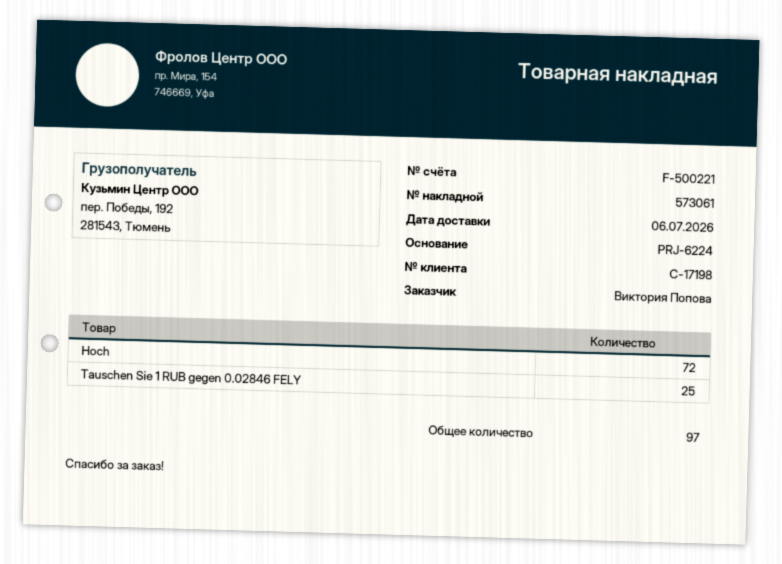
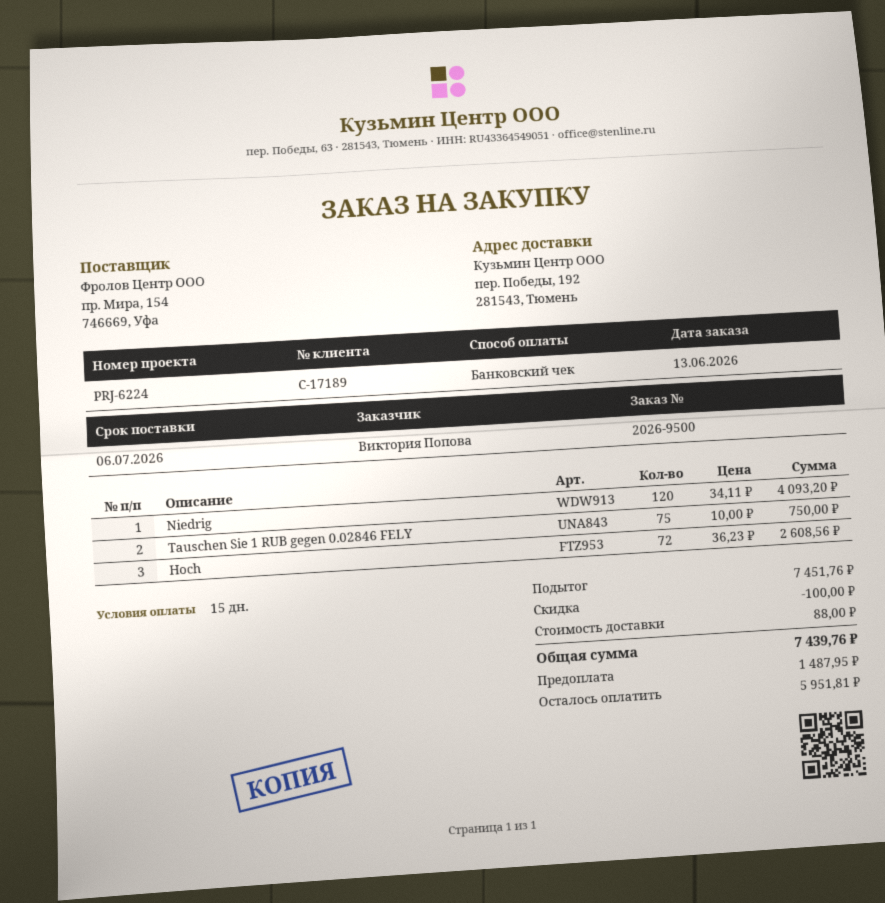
customer number: C-17198 -> C-17189
Tauschen Sie 1 RUB gegen 0.02846 FELY: 25 -> 75
Niedrig: none -> 120

